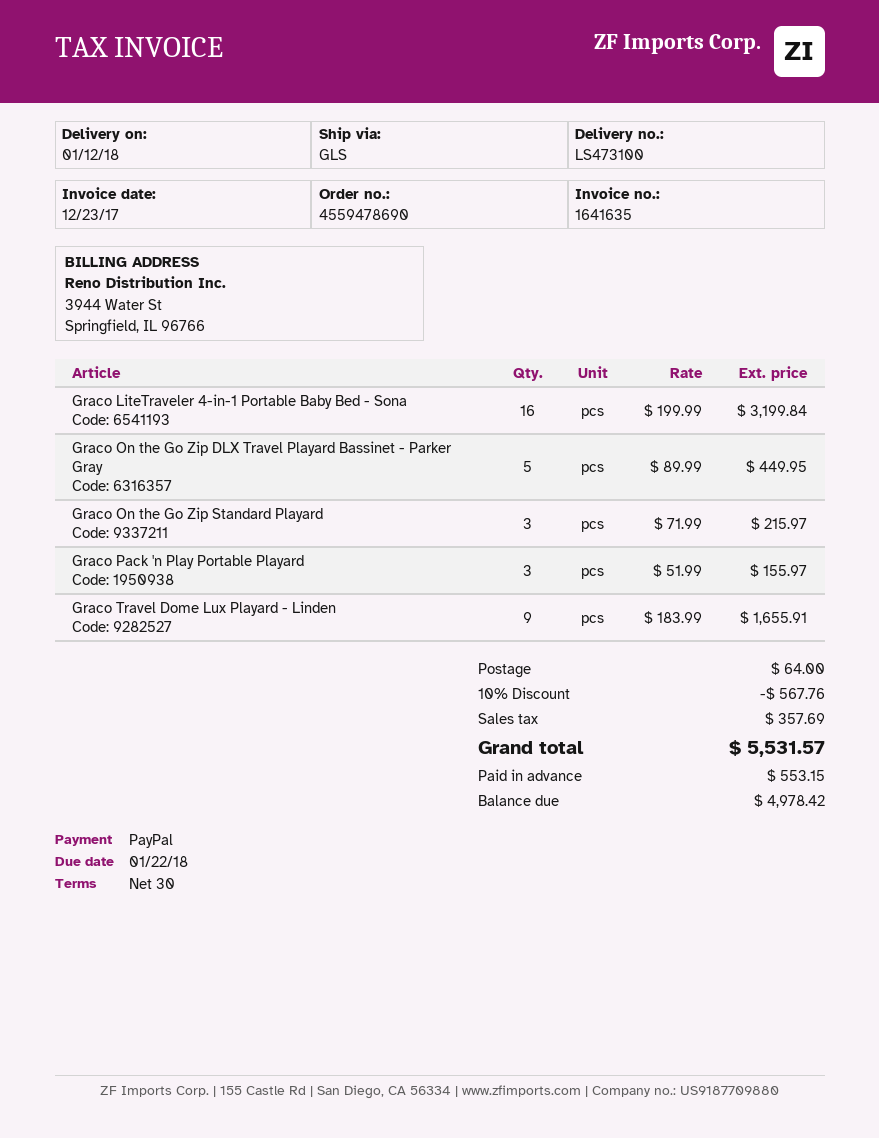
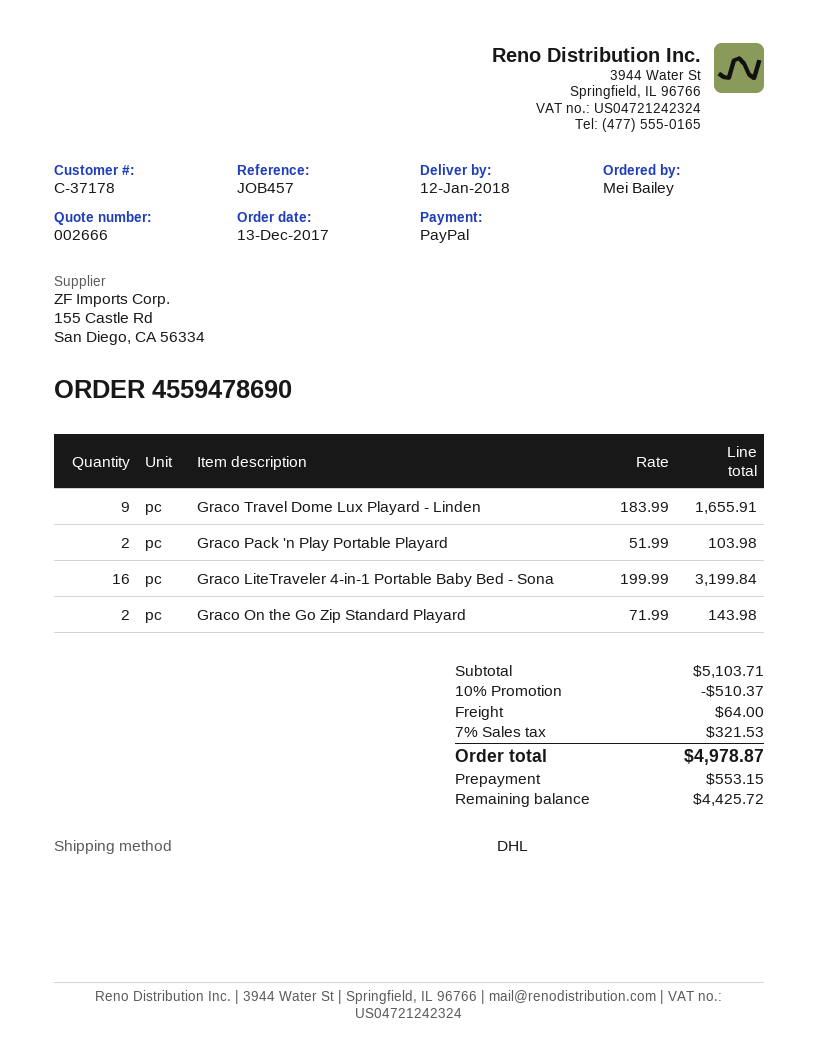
shipping method: GLS -> DHL
Graco On the Go Zip DLX Travel Playard Bassinet - Parker Gray: 5 x 89.99 = 449.95 -> none
Graco On the Go Zip Standard Playard: 3 x 71.99 = 215.97 -> 2 x 71.99 = 143.98
Graco Pack 'n Play Portable Playard: 3 x 51.99 = 155.97 -> 2 x 51.99 = 103.98
discount: 10% = 567.76 -> 10% = 510.37
tax: 357.69 -> 321.53
total: 5531.57 -> 4978.87
balance: 4978.42 -> 4425.72

